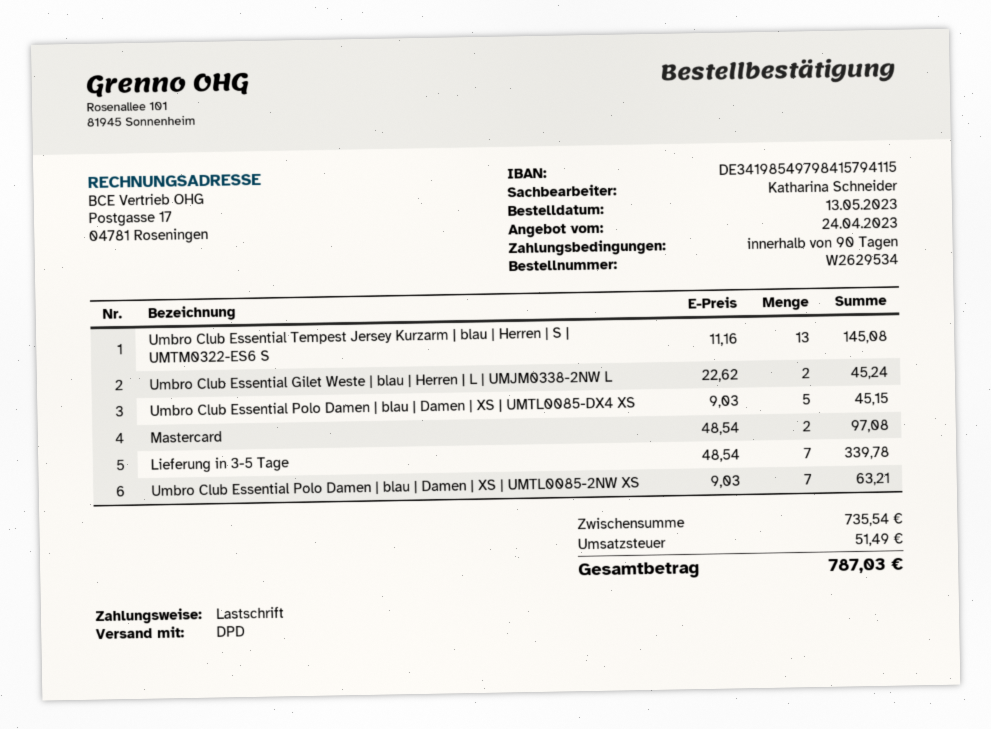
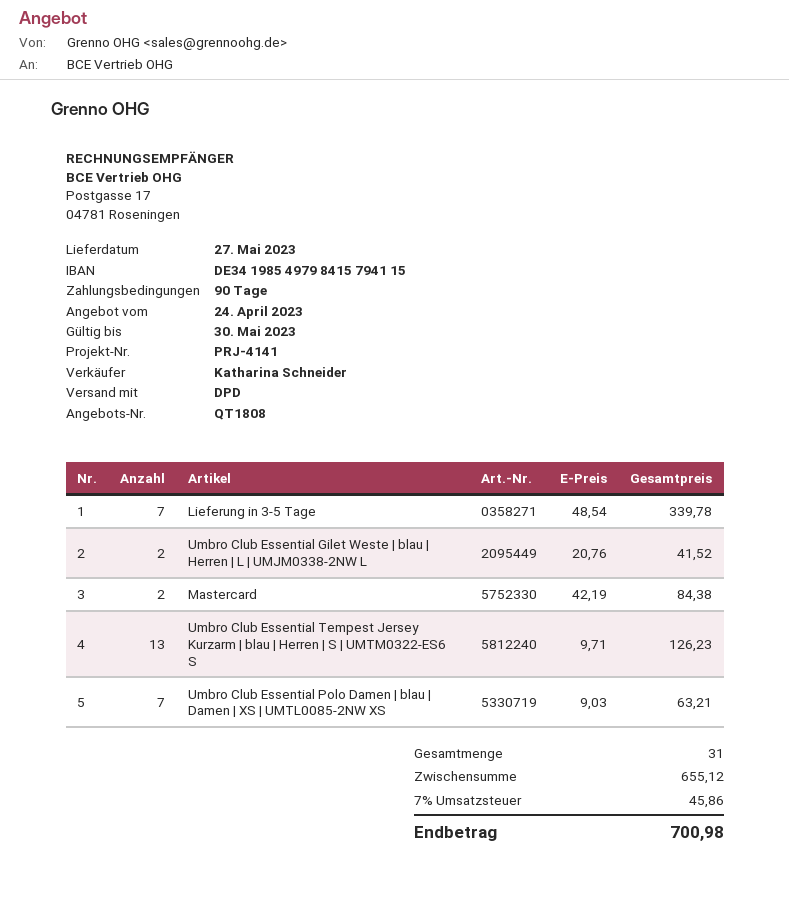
Umbro Club Essential Tempest Jersey Kurzarm | blau | Herren | S | UMTM0322-ES6 S: 13 x 11.16 = 145.08 -> 13 x 9.71 = 126.23
Umbro Club Essential Gilet Weste | blau | Herren | L | UMJM0338-2NW L: 2 x 22.62 = 45.24 -> 2 x 20.76 = 41.52
Umbro Club Essential Polo Damen | blau | Damen | XS | UMTL0085-DX4 XS: 5 x 9.03 = 45.15 -> none
Mastercard: 2 x 48.54 = 97.08 -> 2 x 42.19 = 84.38
subtotal: 735.54 -> 655.12
tax: 51.49 -> 45.86
total: 787.03 -> 700.98

